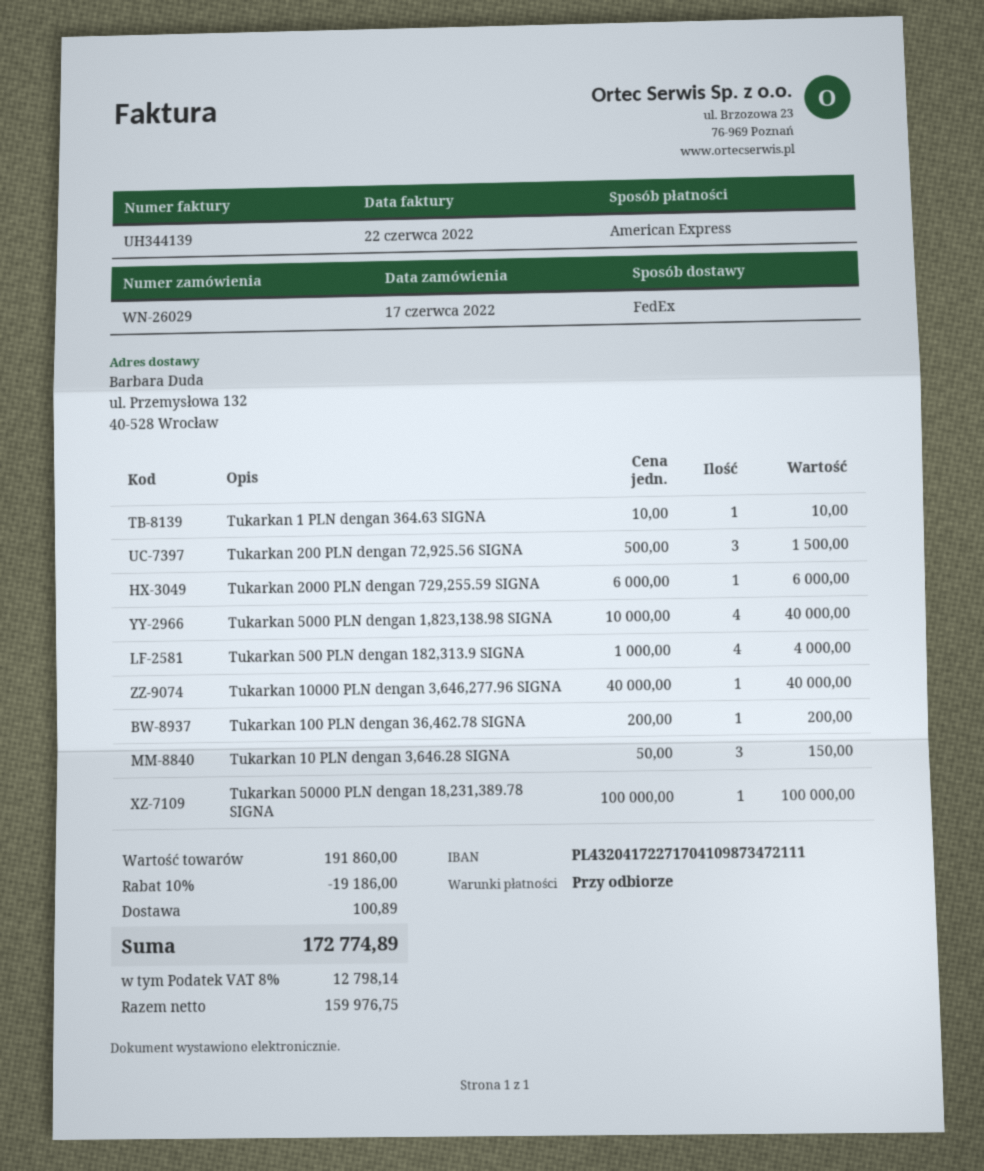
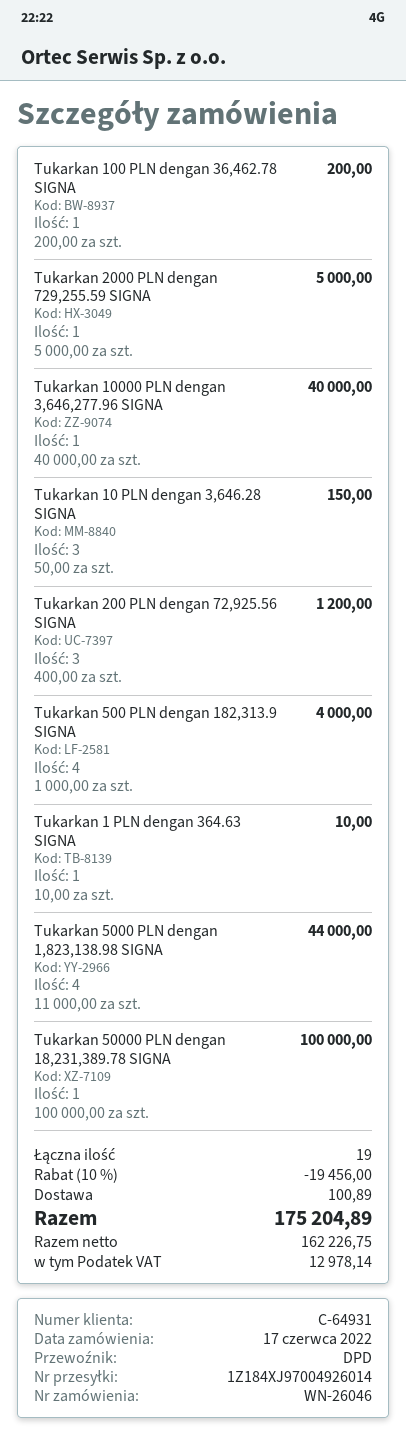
order number: WN-26029 -> WN-26046
shipping method: FedEx -> DPD
Tukarkan 200 PLN dengan 72,925.56 SIGNA: 3 x 500.00 = 1500.00 -> 3 x 400.00 = 1200.00
Tukarkan 2000 PLN dengan 729,255.59 SIGNA: 1 x 6000.00 = 6000.00 -> 1 x 5000.00 = 5000.00
Tukarkan 5000 PLN dengan 1,823,138.98 SIGNA: 4 x 10000.00 = 40000.00 -> 4 x 11000.00 = 44000.00
discount: 10% = 19186.00 -> 10% = 19456.00
net: 159976.75 -> 162226.75
tax: 12798.14 -> 12978.14
total: 172774.89 -> 175204.89

